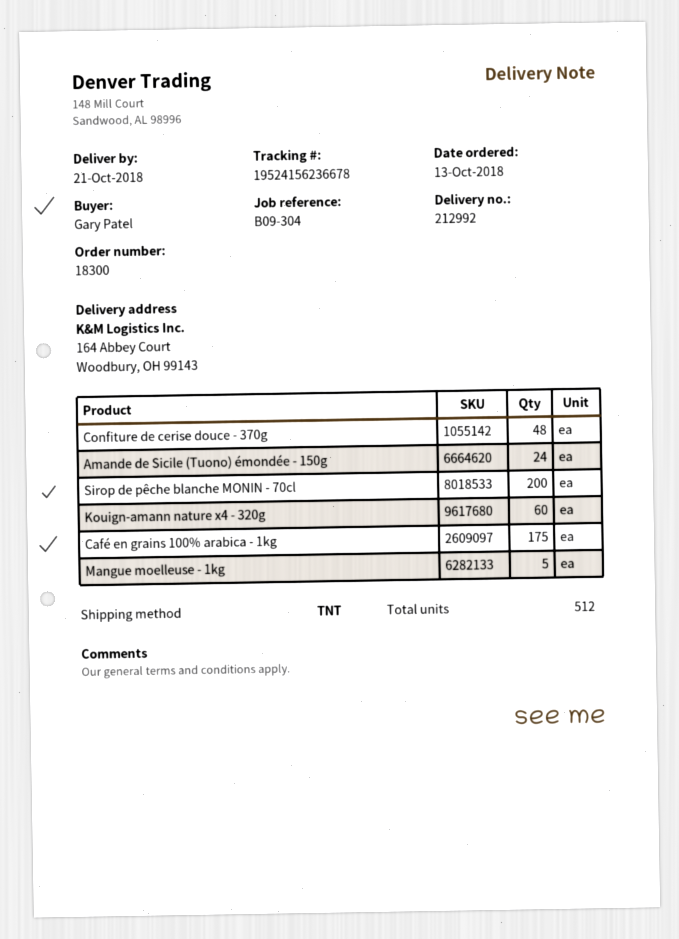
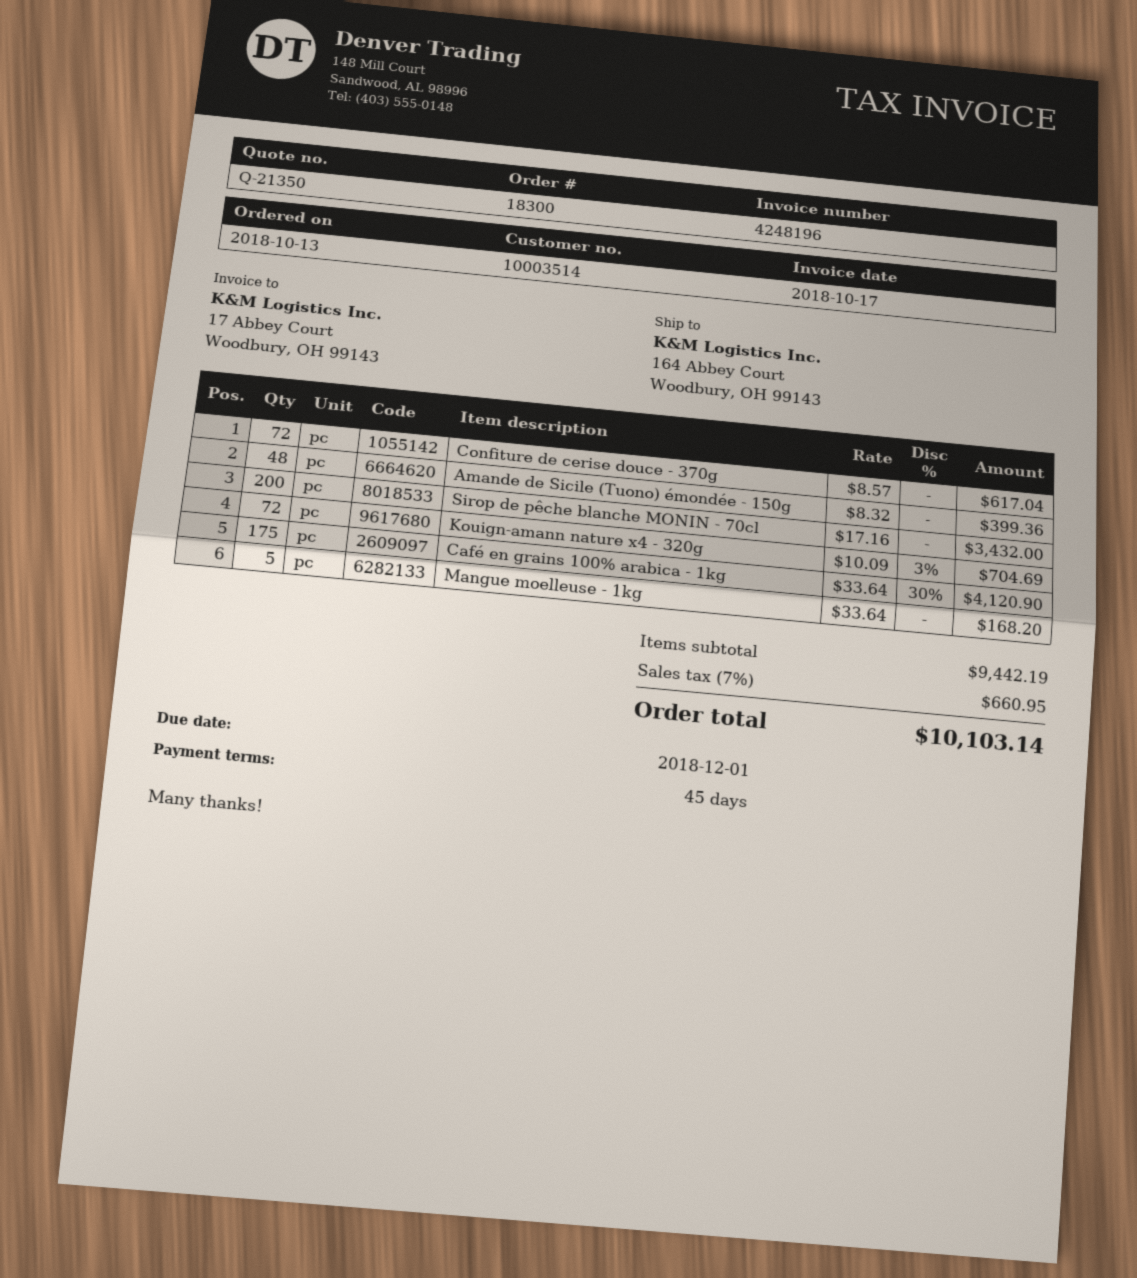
Confiture de cerise douce - 370g: 48 -> 72
Amande de Sicile (Tuono) émondée - 150g: 24 -> 48
Kouign-amann nature x4 - 320g: 60 -> 72

